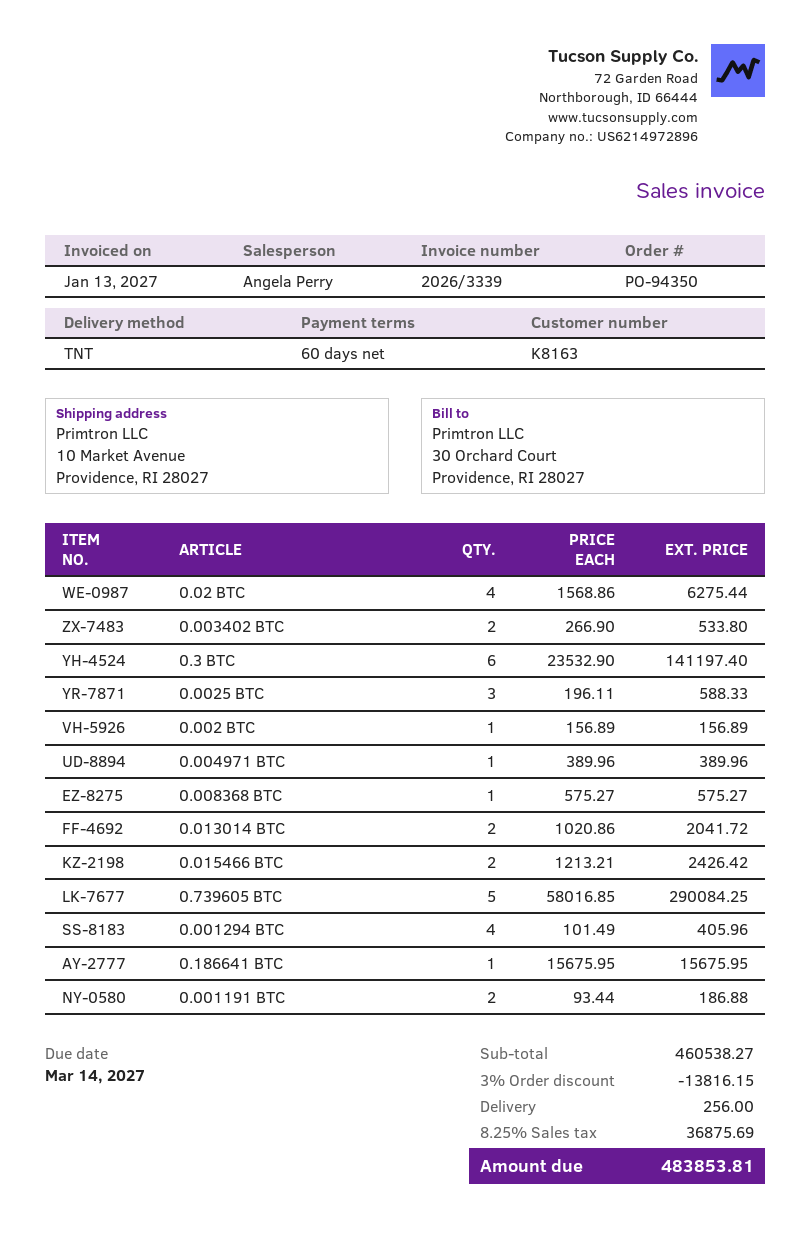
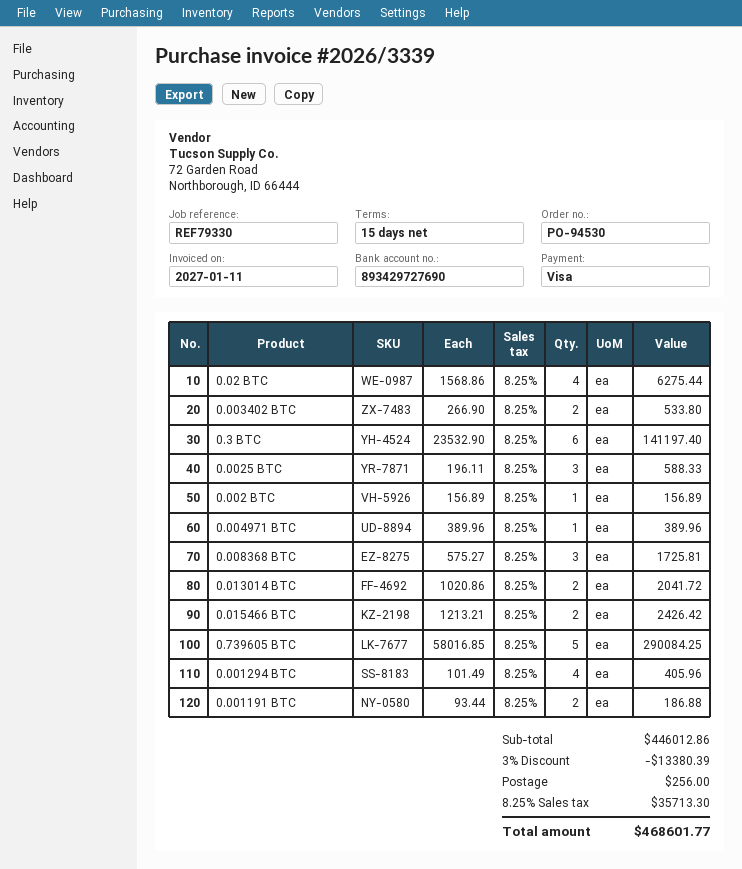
order number: PO-94350 -> PO-94530
invoice date: 2027-01-13 -> 2027-01-11
payment terms: 60 days -> 15 days
0.008368 BTC: 1 x 575.27 = 575.27 -> 3 x 575.27 = 1725.81
0.186641 BTC: 1 x 15675.95 = 15675.95 -> none
subtotal: 460538.27 -> 446012.86
discount: 3% = 13816.15 -> 3% = 13380.39
tax: 8.25% = 36875.69 -> 8.25% = 35713.30
total: 483853.81 -> 468601.77

